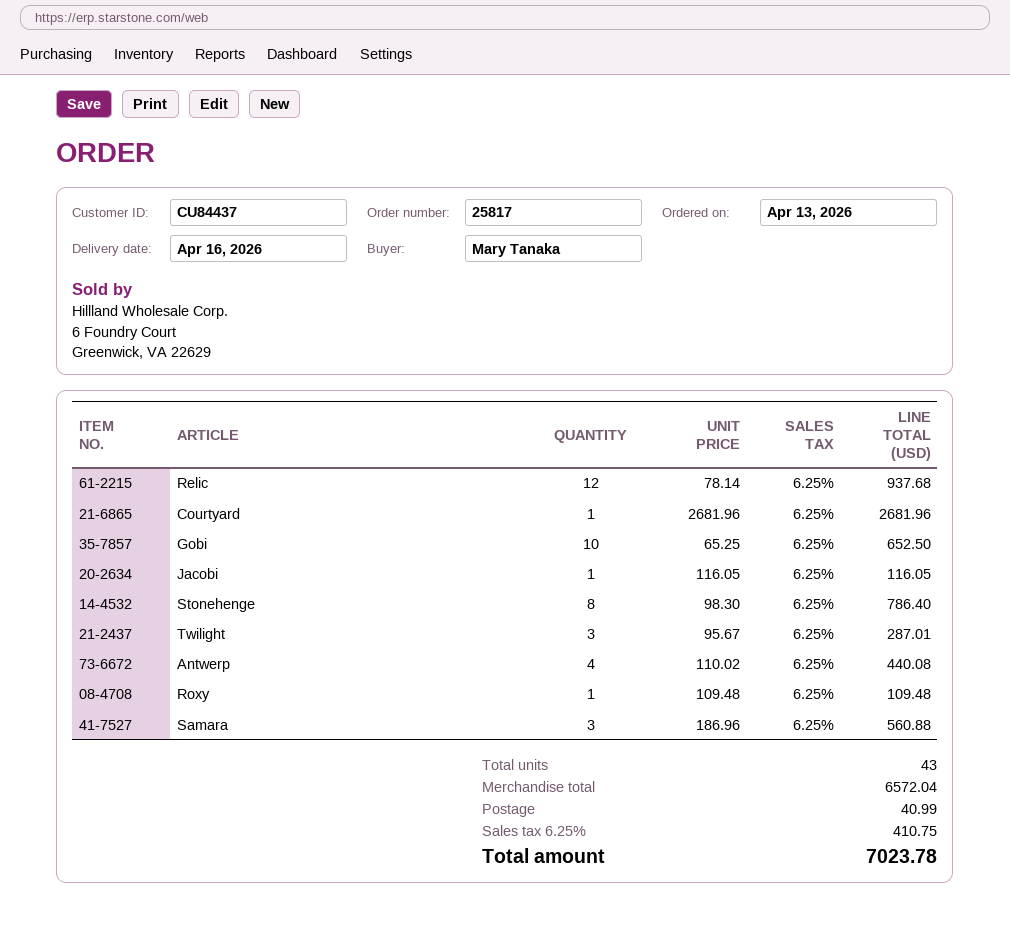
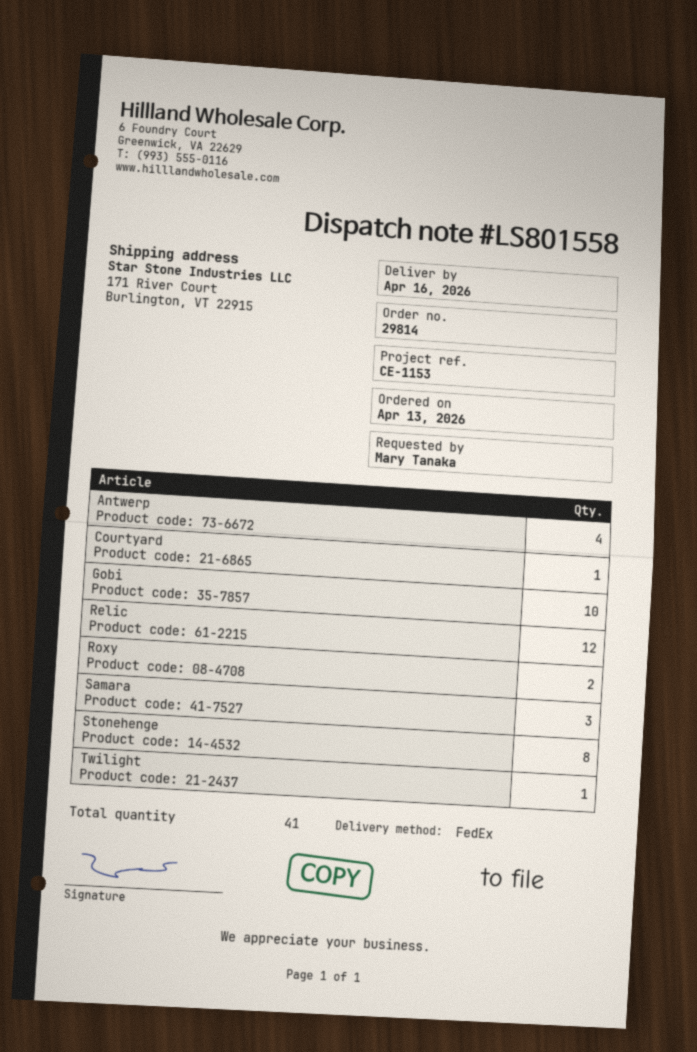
order number: 25817 -> 29814
Jacobi: 1 -> none
Twilight: 3 -> 1
Roxy: 1 -> 2
total quantity: 43 -> 41

